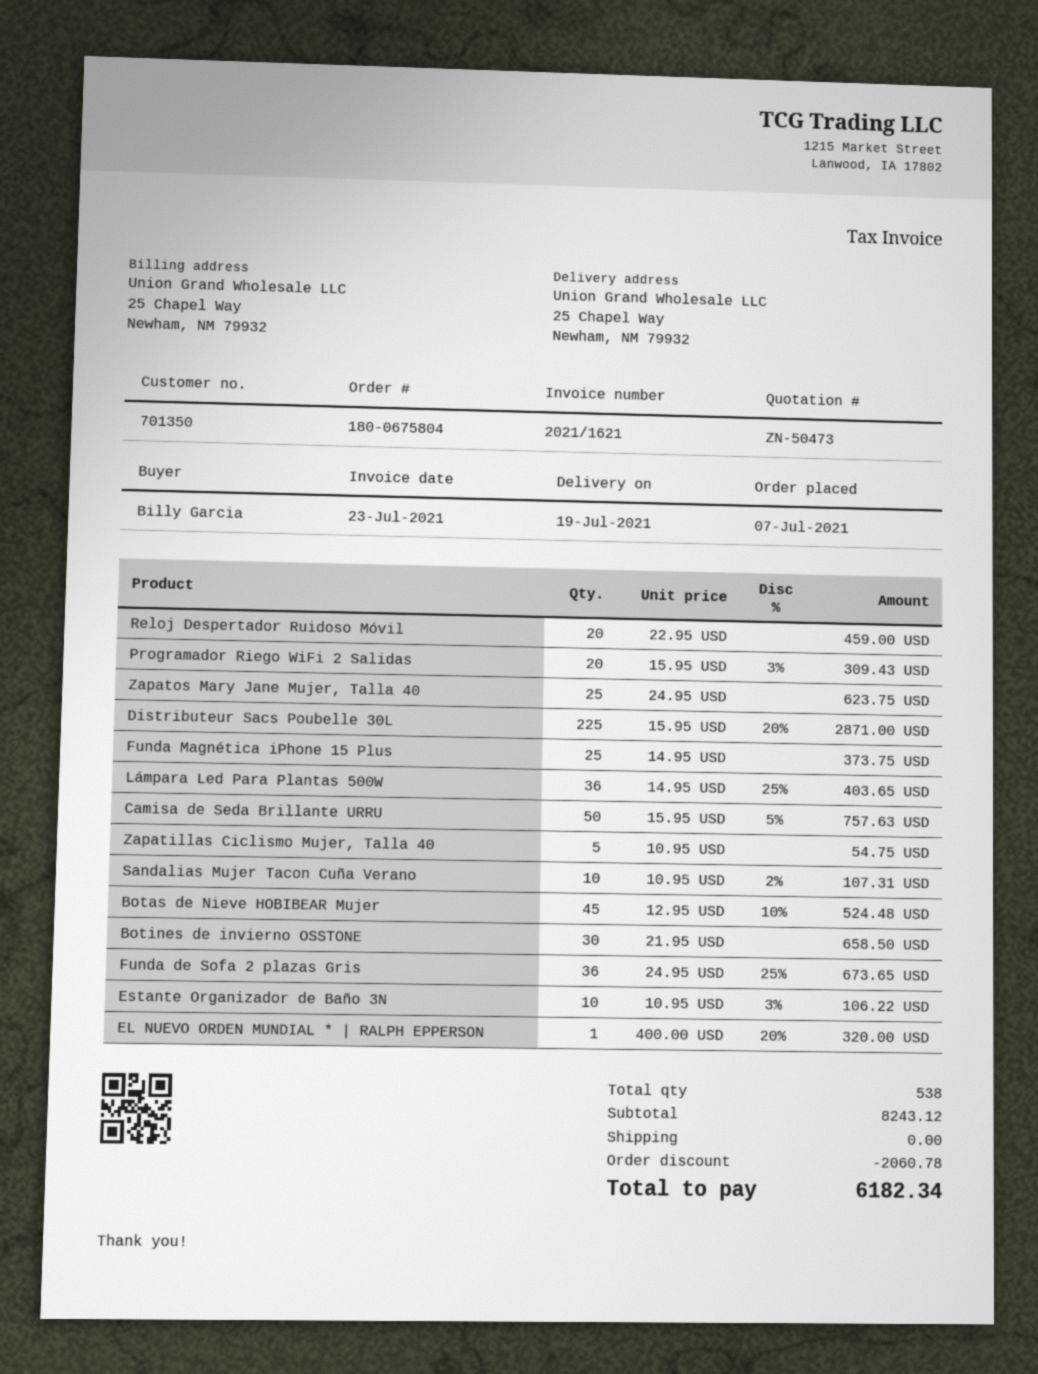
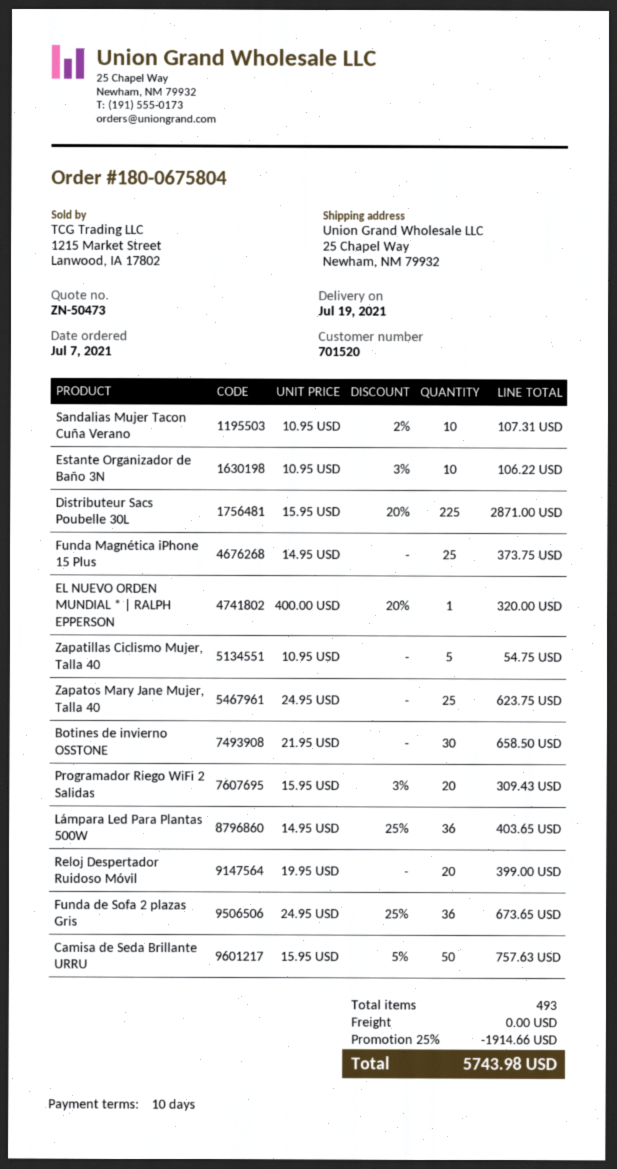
customer number: 701350 -> 701520
Reloj Despertador Ruidoso Móvil: 20 x 22.95 = 459.00 -> 20 x 19.95 = 399.00
Botas de Nieve HOBIBEAR Mujer: 45 x 12.95 - 10% = 524.48 -> none
total quantity: 538 -> 493
discount: 2060.78 -> 1914.66
total: 6182.34 -> 5743.98

